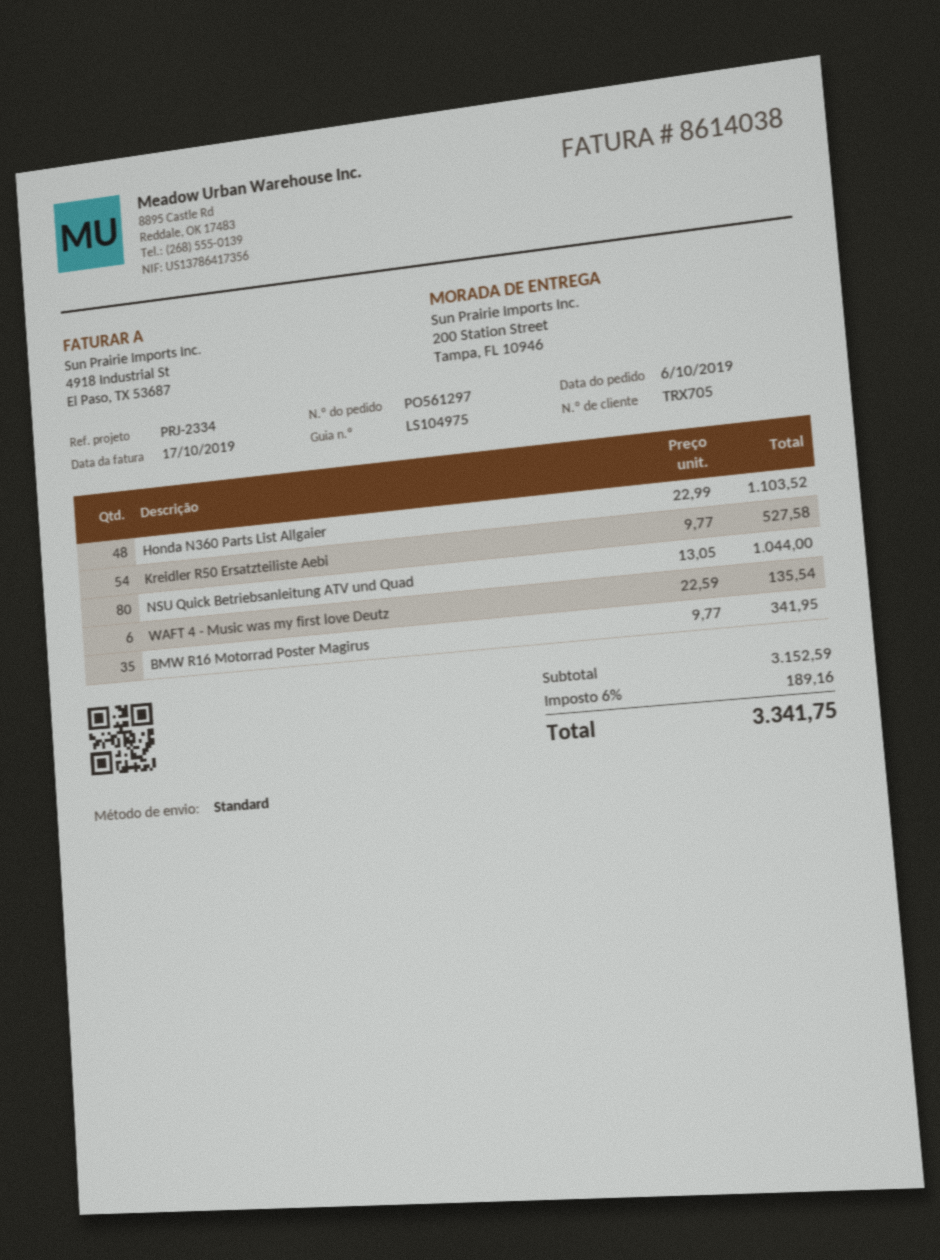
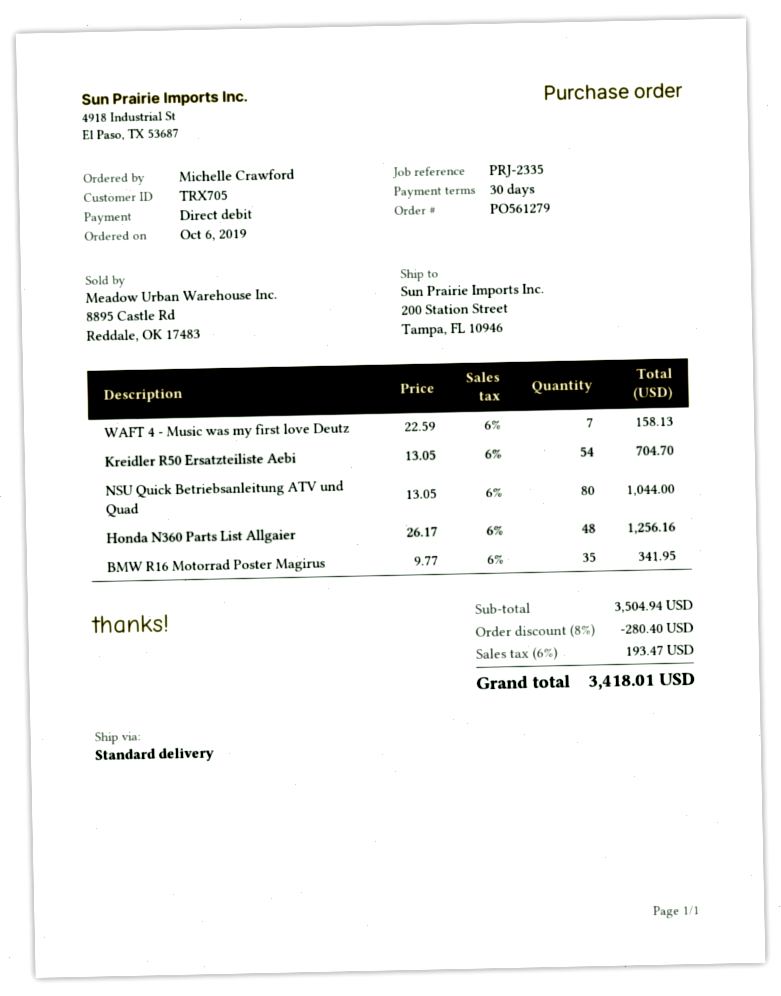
order number: PO561297 -> PO561279
reference: PRJ-2334 -> PRJ-2335
Honda N360 Parts List Allgaier: 48 x 22.99 = 1103.52 -> 48 x 26.17 = 1256.16
Kreidler R50 Ersatzteiliste Aebi: 54 x 9.77 = 527.58 -> 54 x 13.05 = 704.70
WAFT 4 - Music was my first love Deutz: 6 x 22.59 = 135.54 -> 7 x 22.59 = 158.13
subtotal: 3152.59 -> 3504.94
discount: none -> 8% = 280.40
tax: 6% = 189.16 -> 6% = 193.47
total: 3341.75 -> 3418.01

